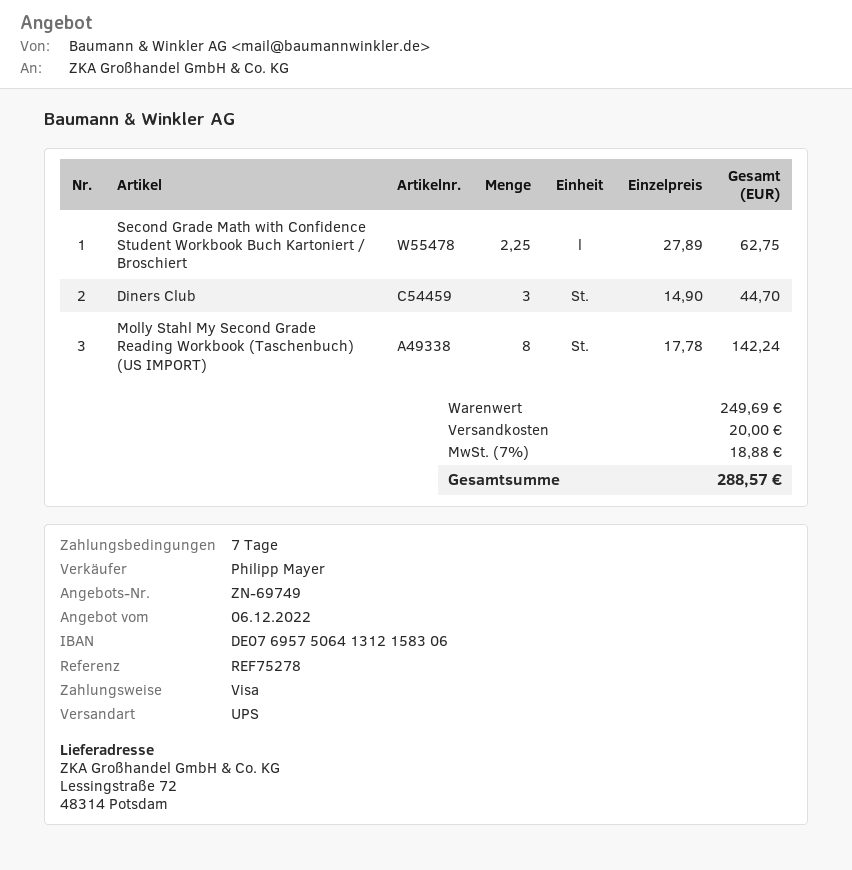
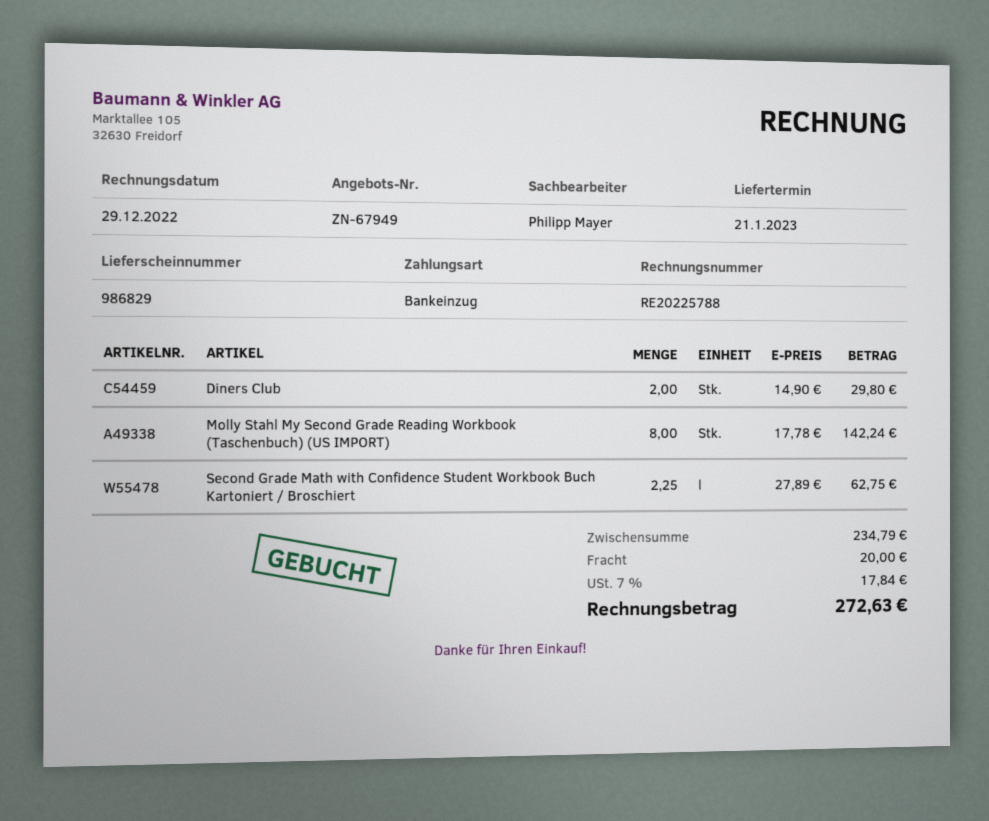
quote number: ZN-69749 -> ZN-67949
payment method: Visa -> direct debit
Diners Club: 3 x 14.90 = 44.70 -> 2 x 14.90 = 29.80
subtotal: 249.69 -> 234.79
tax: 7% = 18.88 -> 7% = 17.84
total: 288.57 -> 272.63

